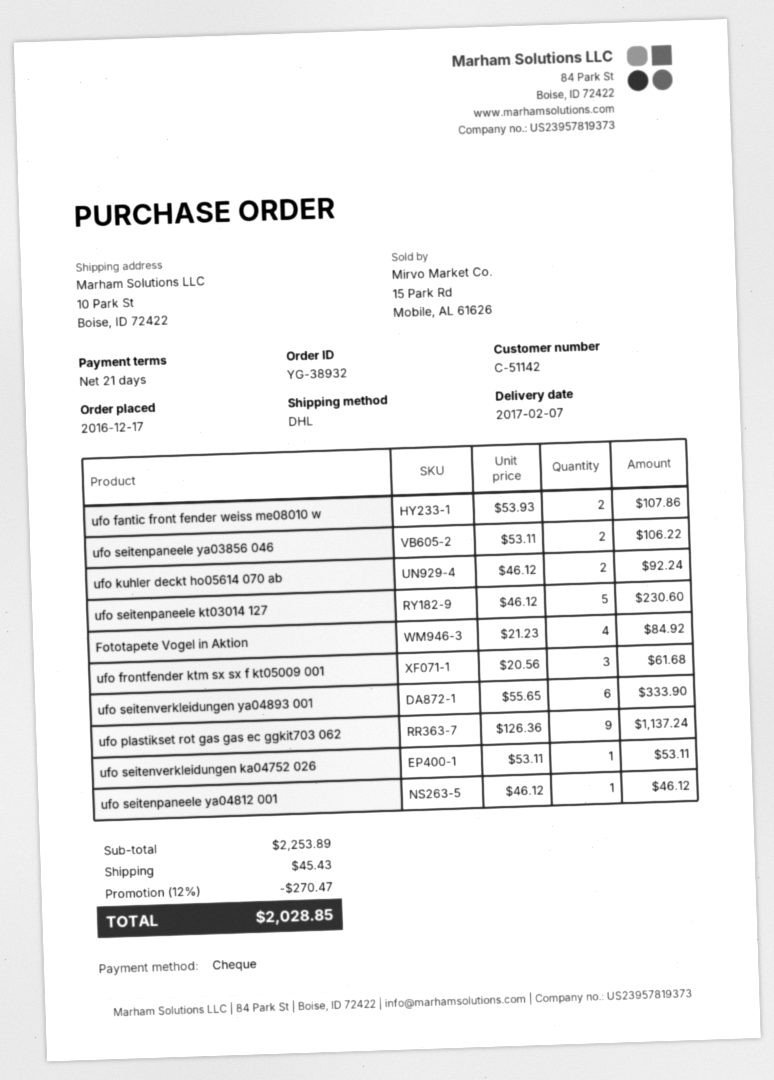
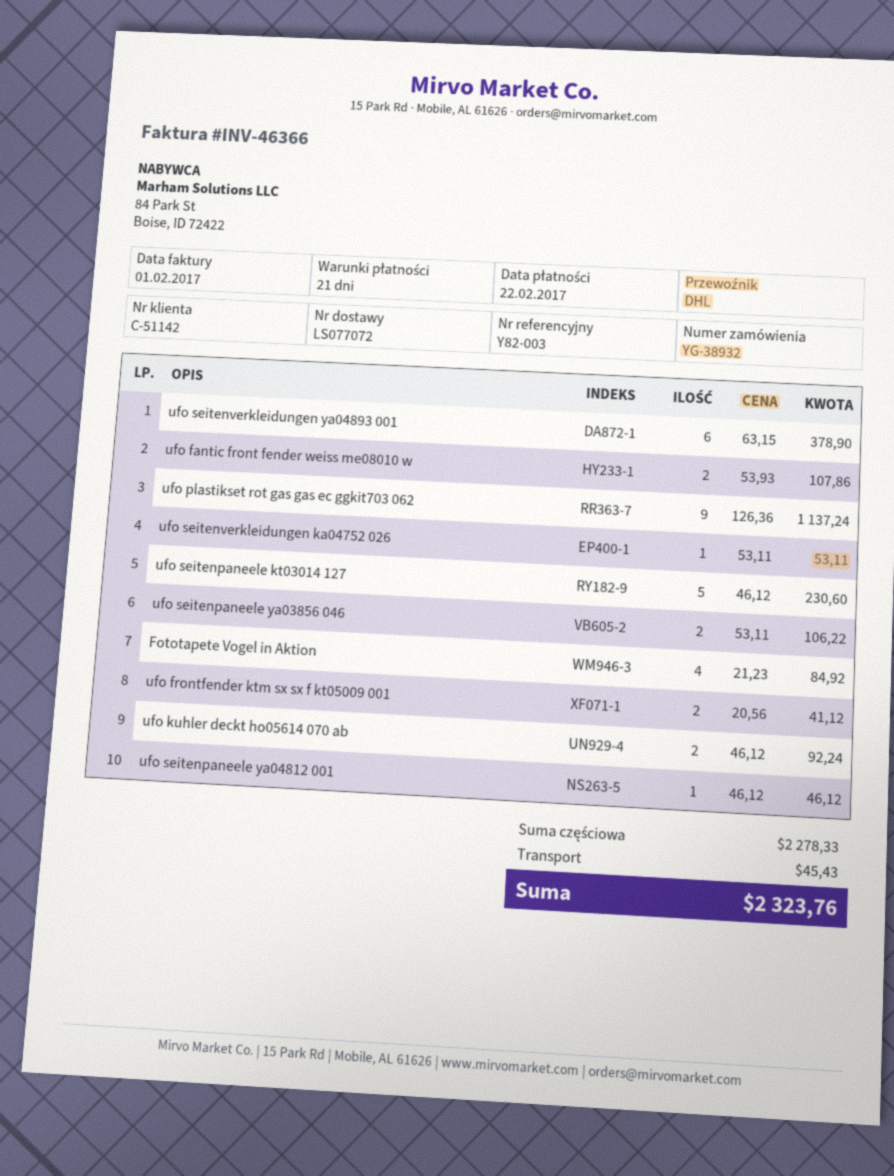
ufo frontfender ktm sx sx f kt05009 001: 3 x 20.56 = 61.68 -> 2 x 20.56 = 41.12
ufo seitenverkleidungen ya04893 001: 6 x 55.65 = 333.90 -> 6 x 63.15 = 378.90
subtotal: 2253.89 -> 2278.33
discount: 12% = 270.47 -> none
total: 2028.85 -> 2323.76

